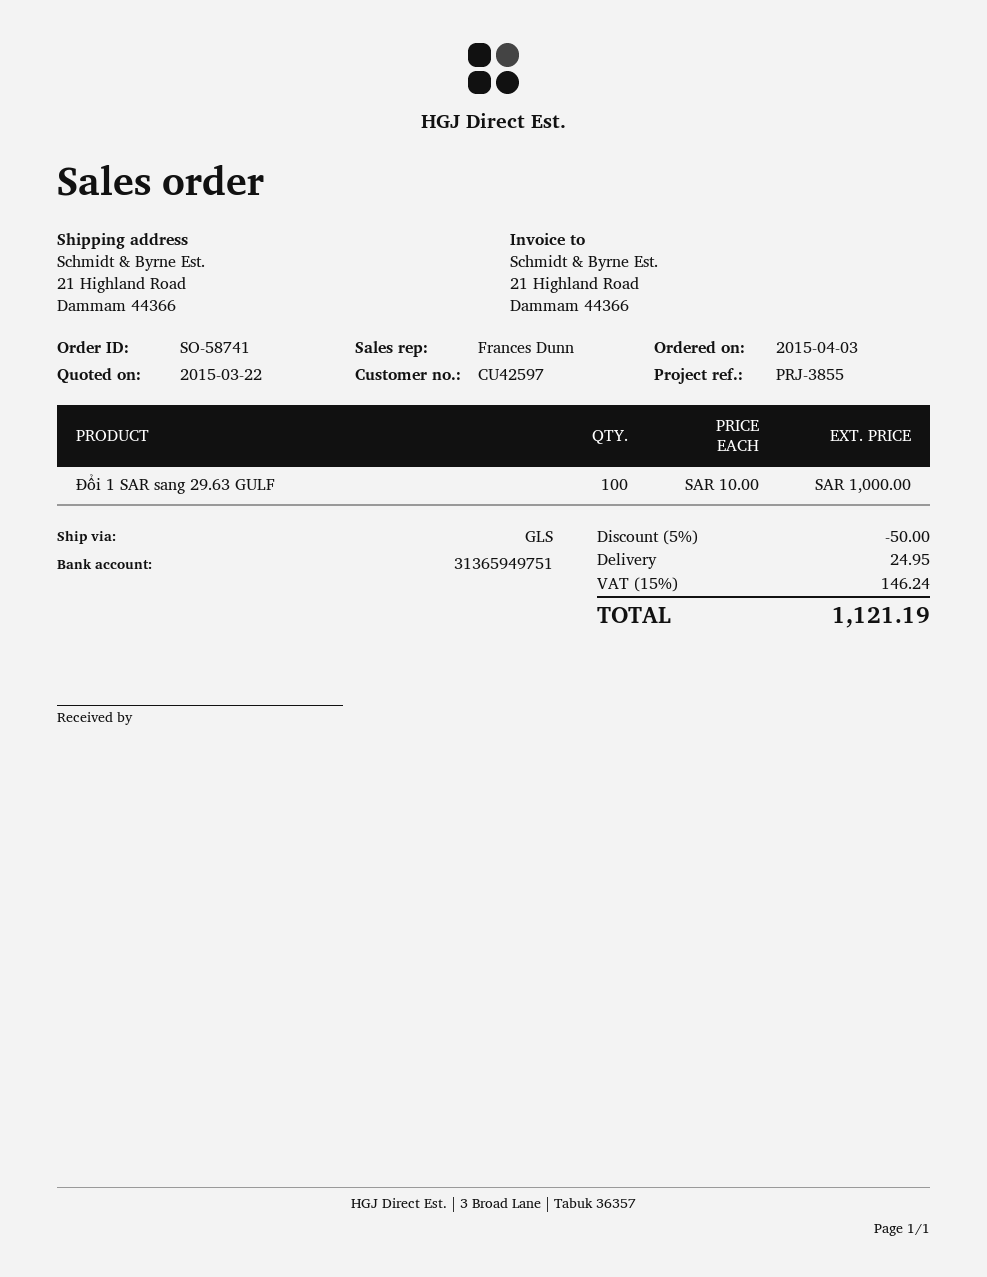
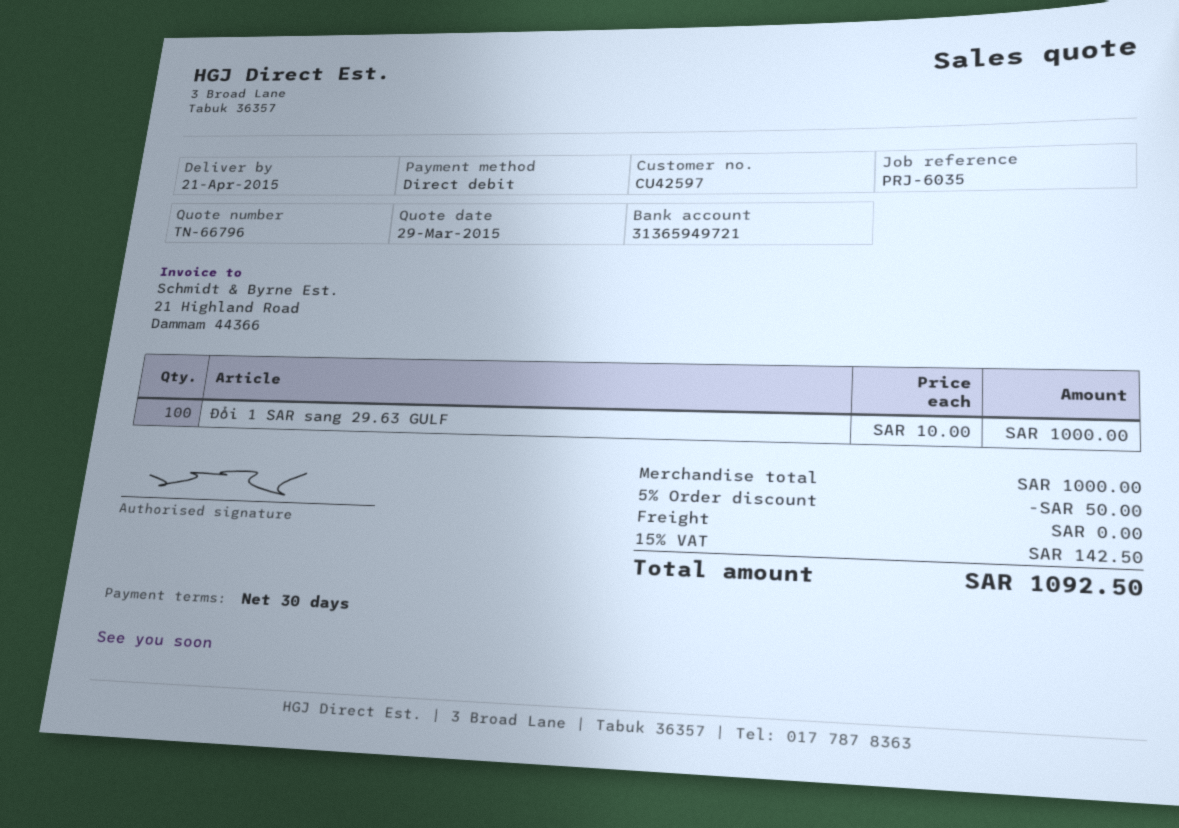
quote date: 2015-03-22 -> 2015-03-29
reference: PRJ-3855 -> PRJ-6035
bank account: 31365949751 -> 31365949721
shipping: 24.95 -> 0.00
tax: 15% = 146.24 -> 15% = 142.50
total: 1121.19 -> 1092.50

